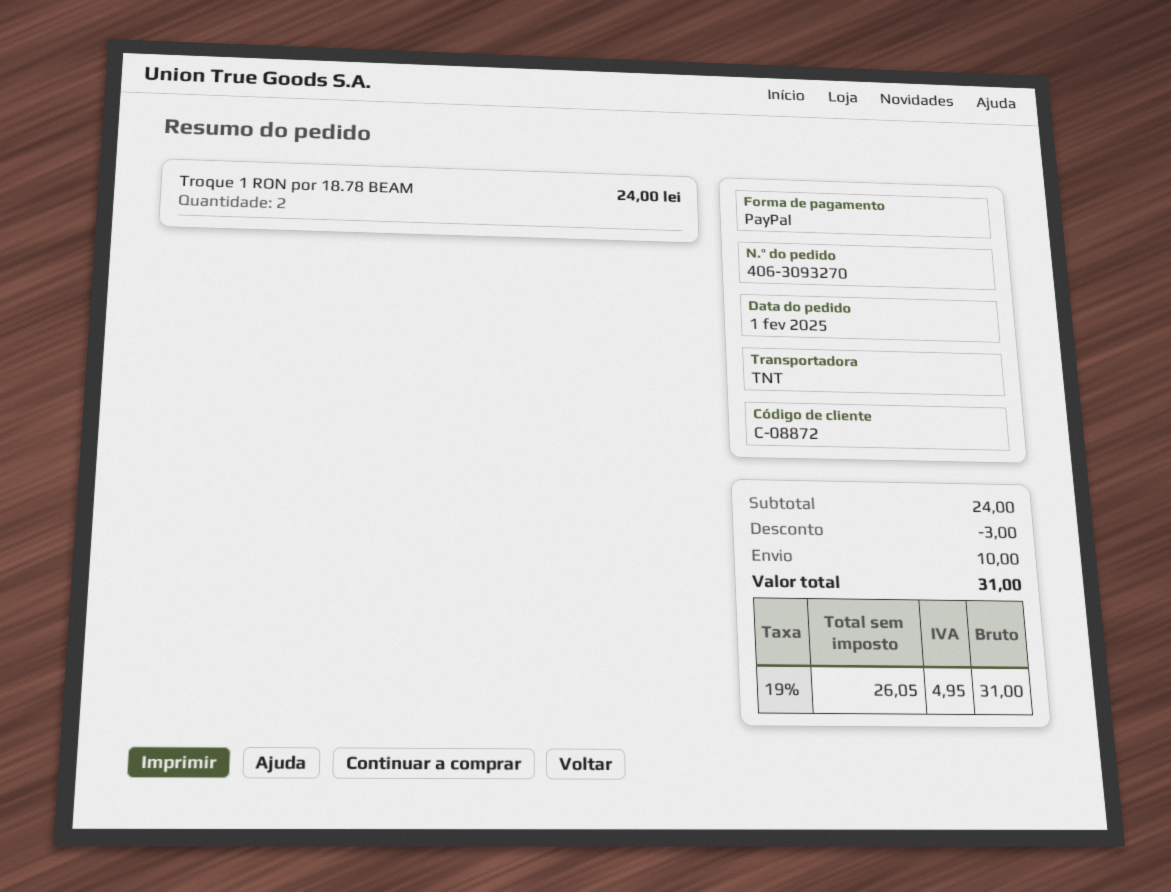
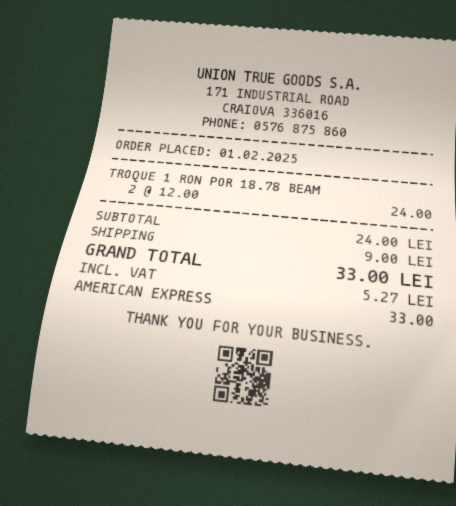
payment method: PayPal -> American Express
discount: 3.00 -> none
shipping: 10.00 -> 9.00
tax: 4.95 -> 5.27
total: 31.00 -> 33.00

